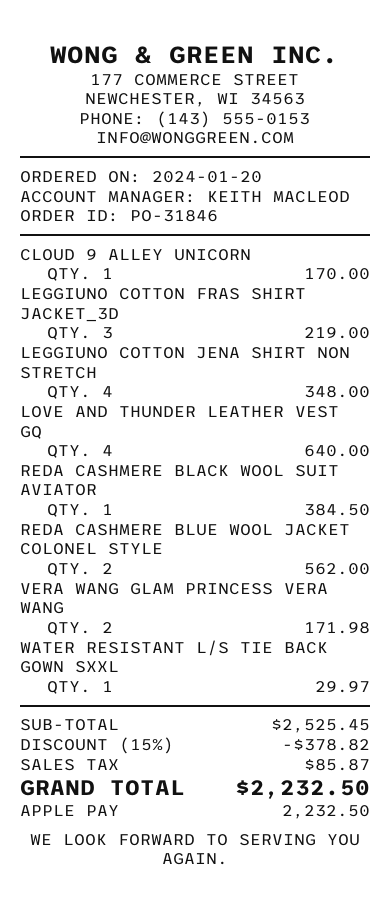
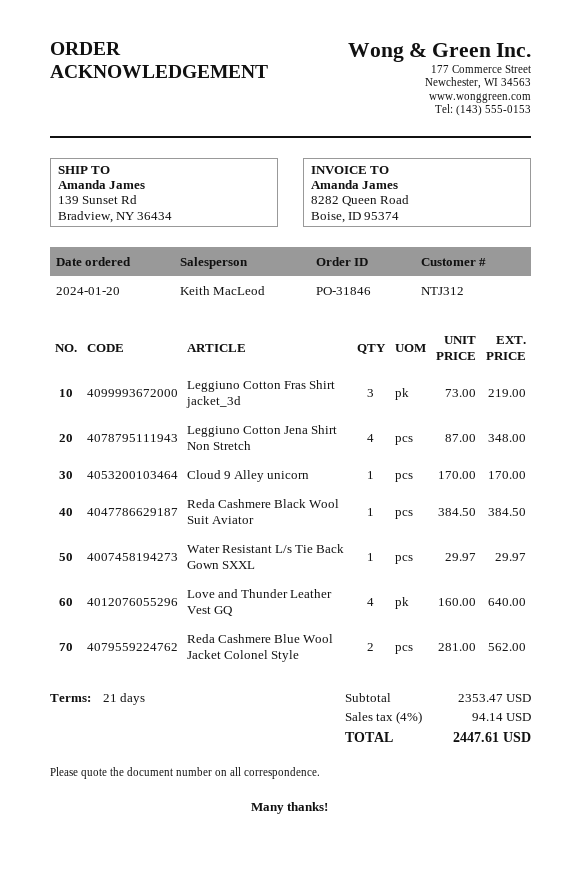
VERA WANG GLAM PRINCESS VERA WANG: 2 for 171.98 -> none
subtotal: 2525.45 -> 2353.47
discount: 15% = 378.82 -> none
tax: 85.87 -> 94.14
total: 2232.50 -> 2447.61

